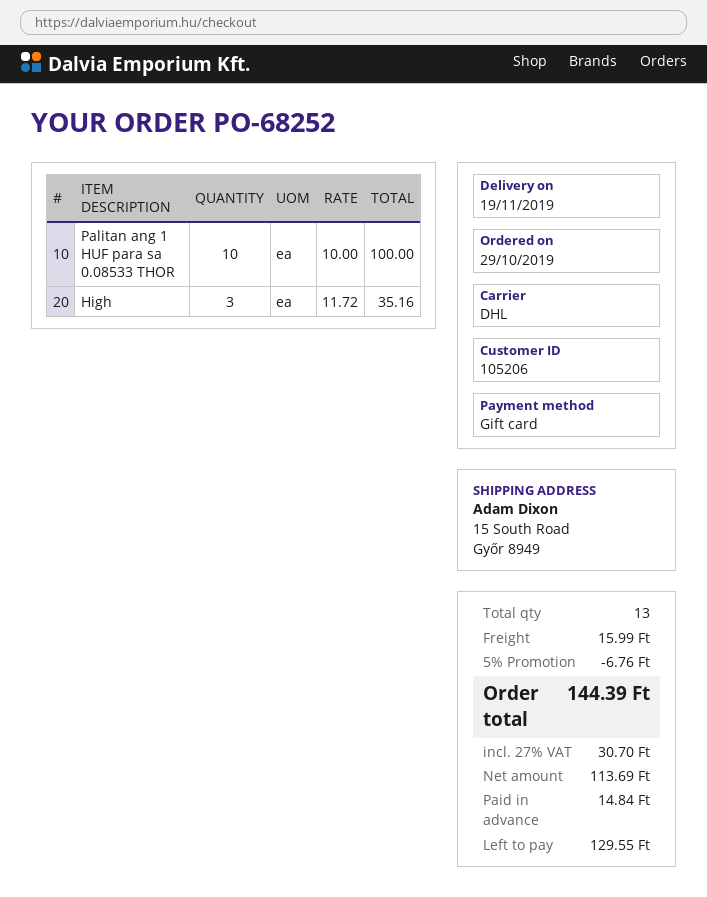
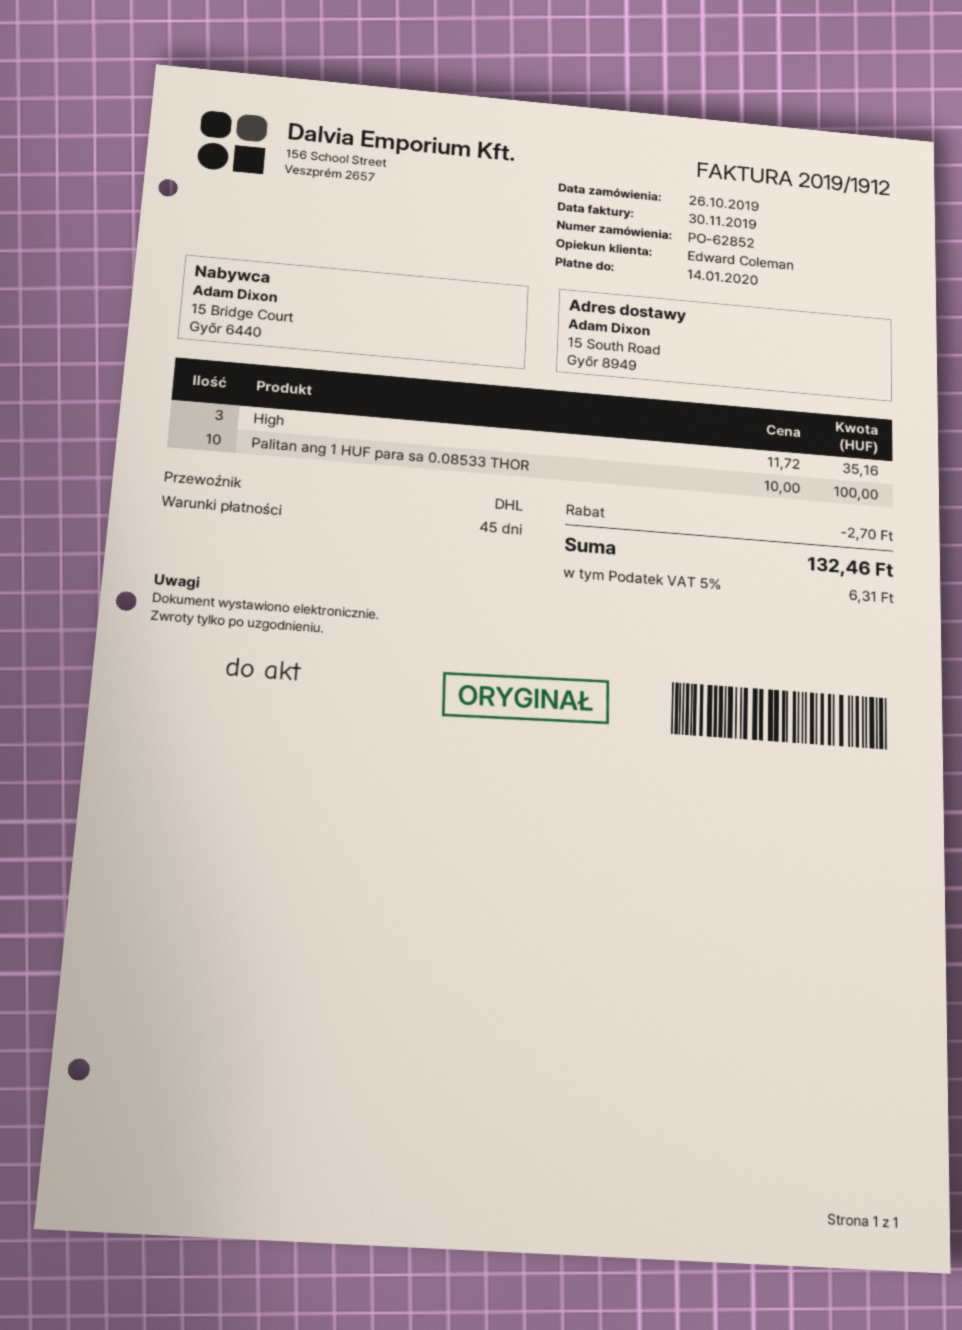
order number: PO-68252 -> PO-62852
order date: 2019-10-29 -> 2019-10-26
discount: 6.76 -> 2.70
shipping: 15.99 -> none
tax: 27% = 30.70 -> 5% = 6.31
total: 144.39 -> 132.46

